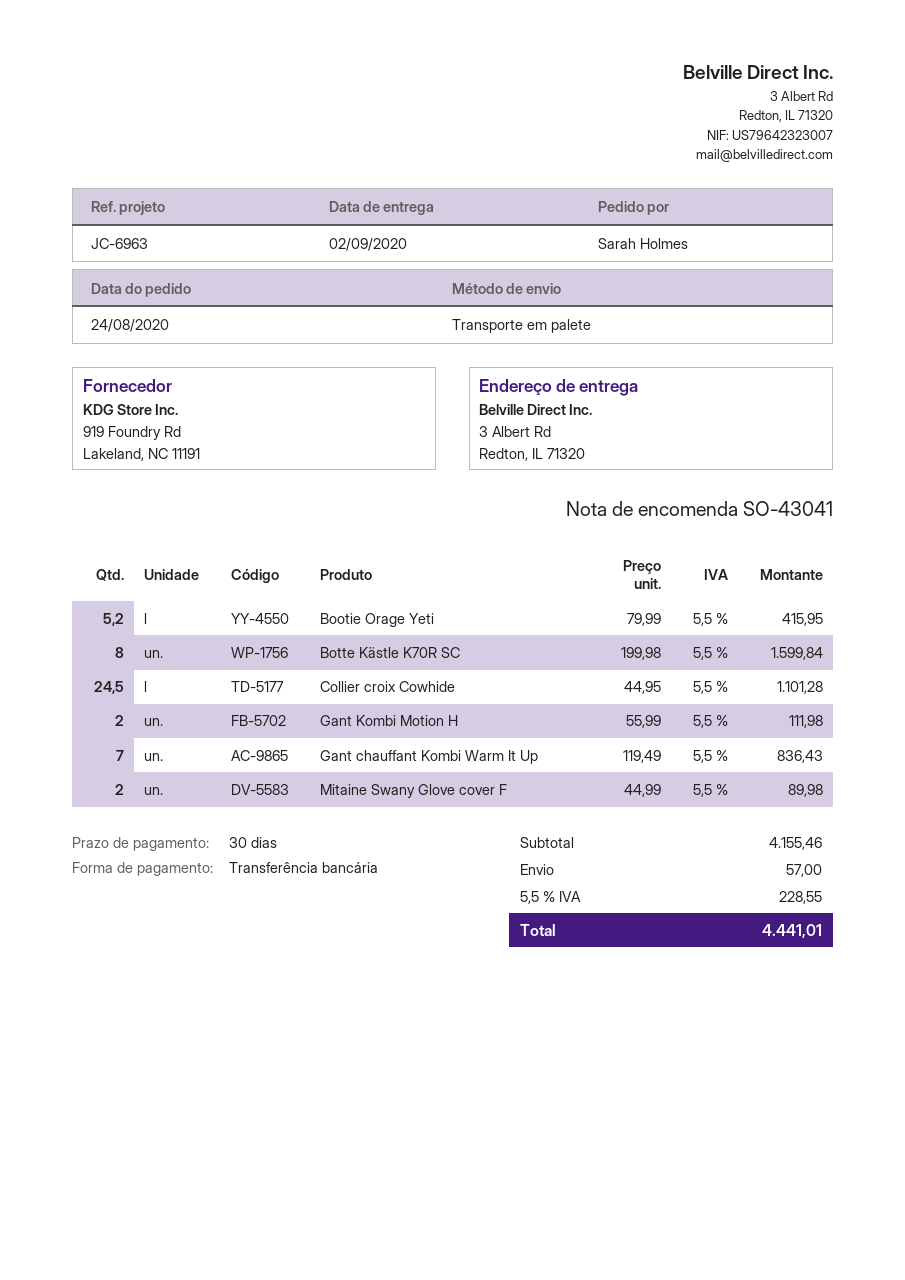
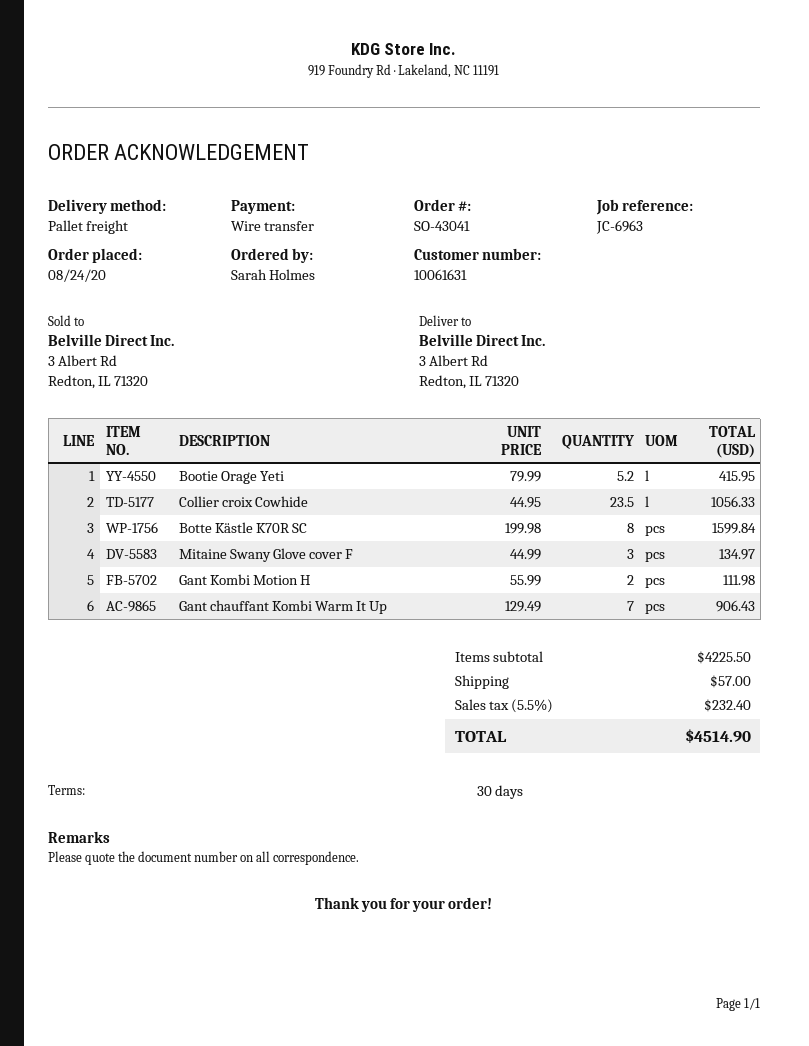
Collier croix Cowhide: 24.5 x 44.95 = 1101.28 -> 23.5 x 44.95 = 1056.33
Gant chauffant Kombi Warm It Up: 7 x 119.49 = 836.43 -> 7 x 129.49 = 906.43
Mitaine Swany Glove cover F: 2 x 44.99 = 89.98 -> 3 x 44.99 = 134.97
subtotal: 4155.46 -> 4225.50
tax: 5.5% = 228.55 -> 5.5% = 232.40
total: 4441.01 -> 4514.90

